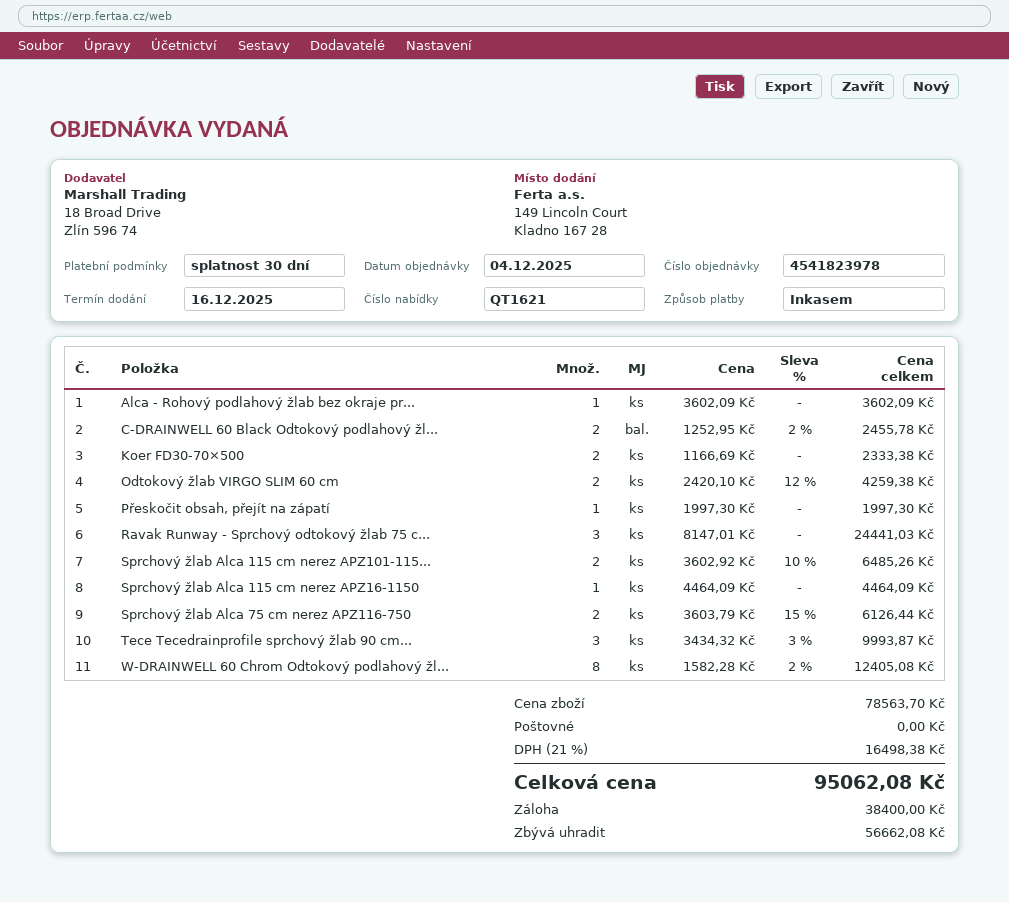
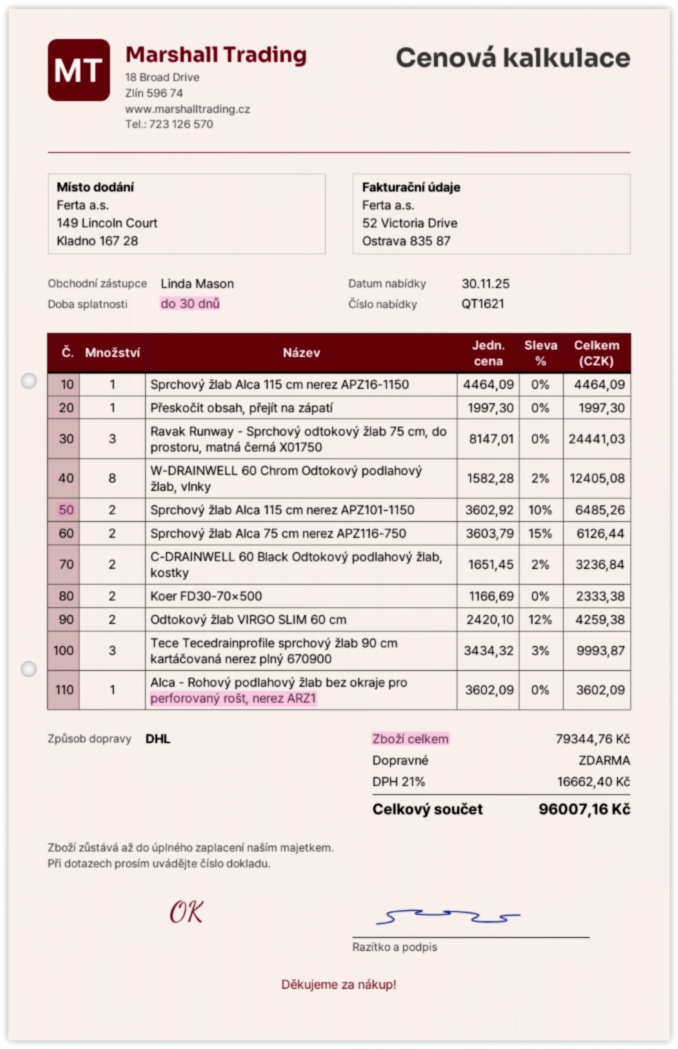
C-DRAINWELL 60 Black Odtokový podlahový žl...: 2 x 1252.95 - 2% = 2455.78 -> 2 x 1651.45 - 2% = 3236.84
subtotal: 78563.70 -> 79344.76
tax: 21% = 16498.38 -> 21% = 16662.40
total: 95062.08 -> 96007.16

